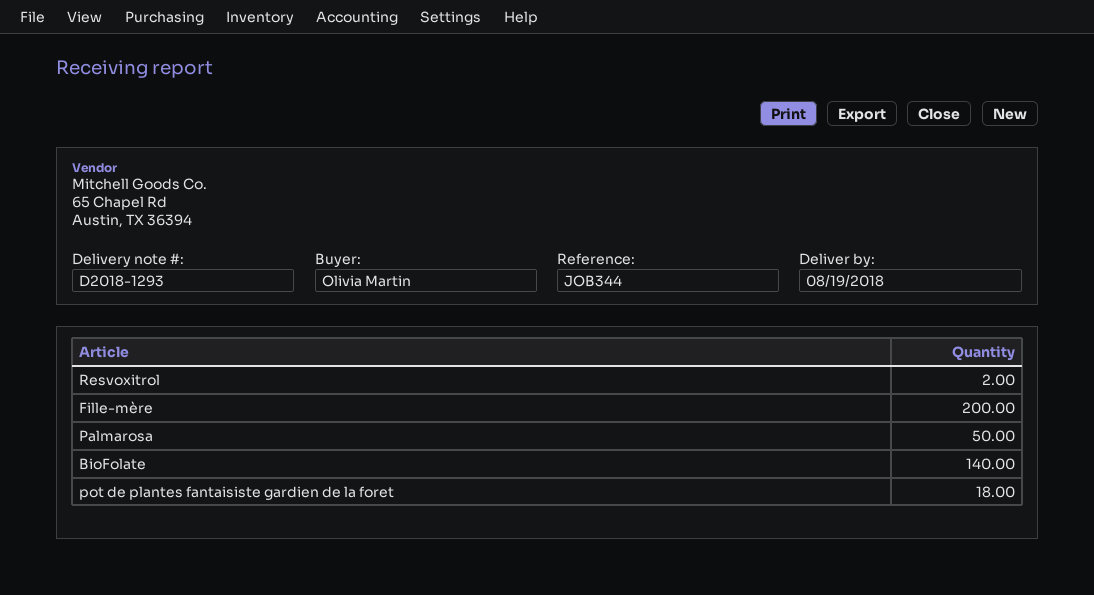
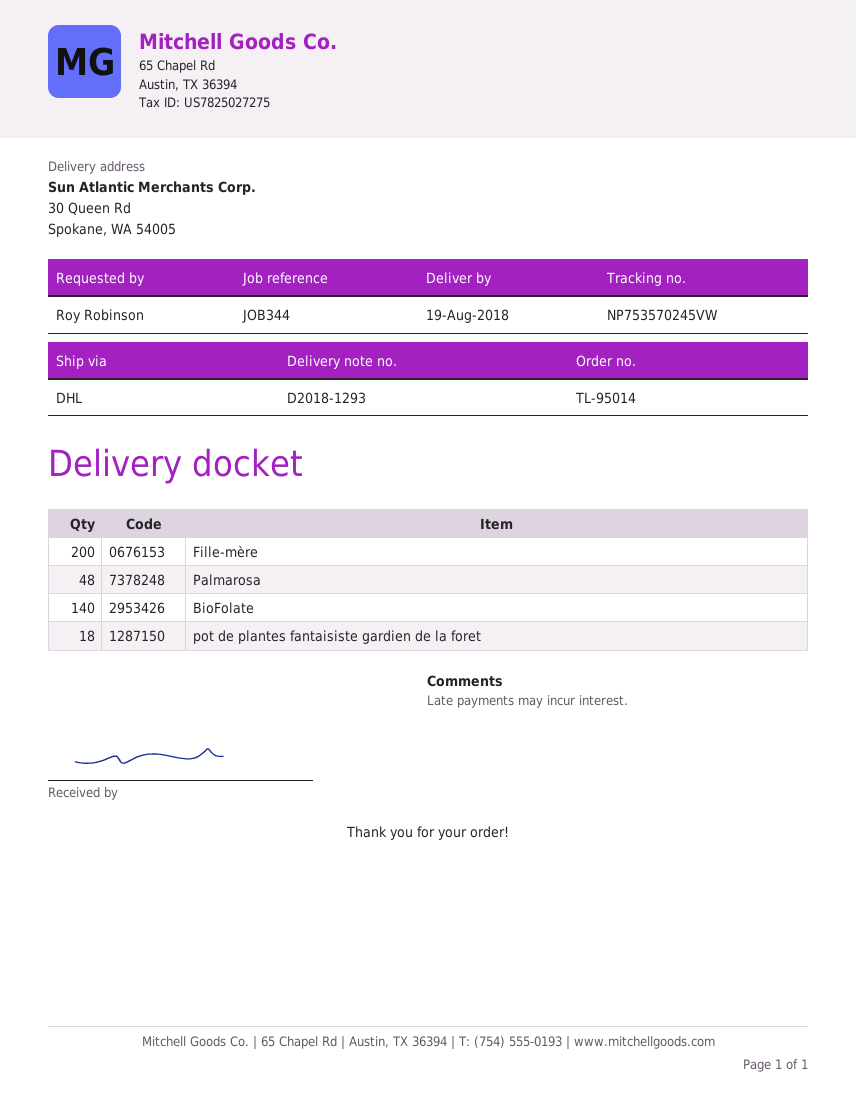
ordered by: Olivia Martin -> Roy Robinson
Resvoxitrol: 2 -> none
Palmarosa: 50 -> 48

